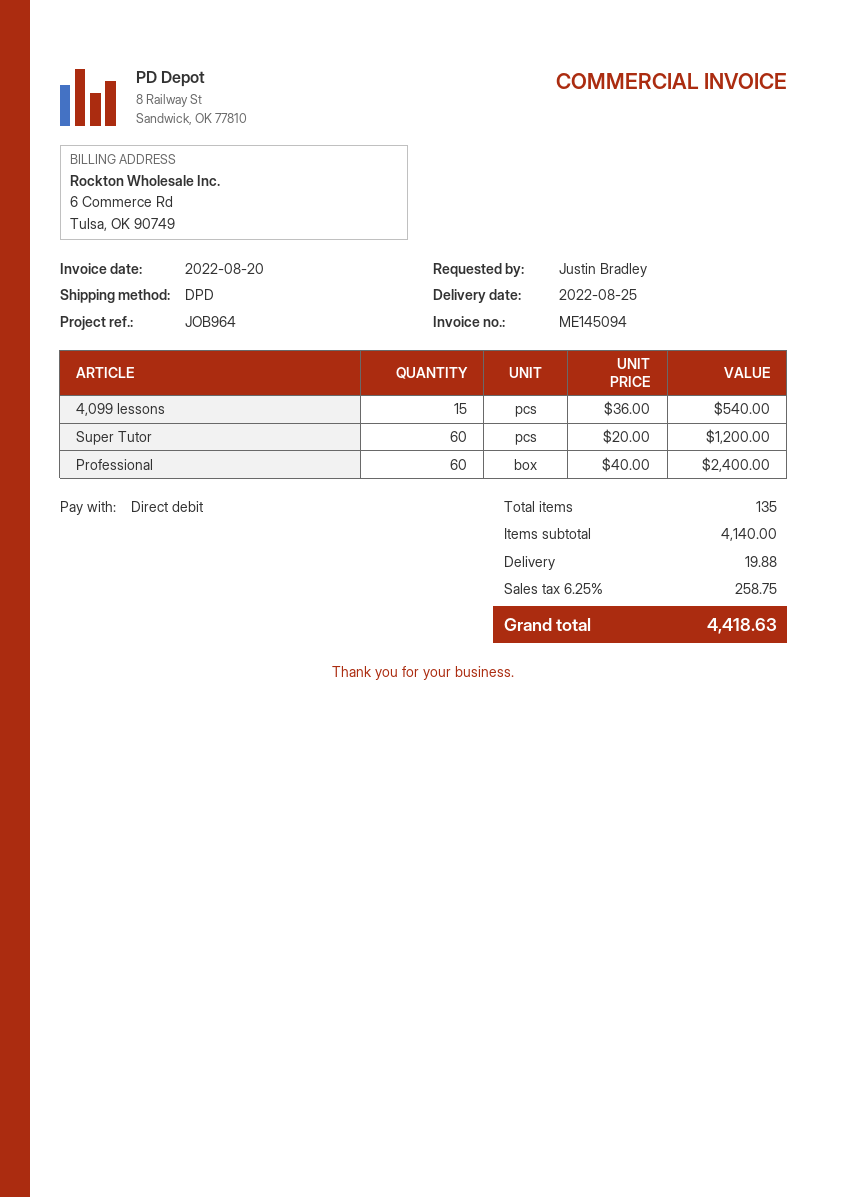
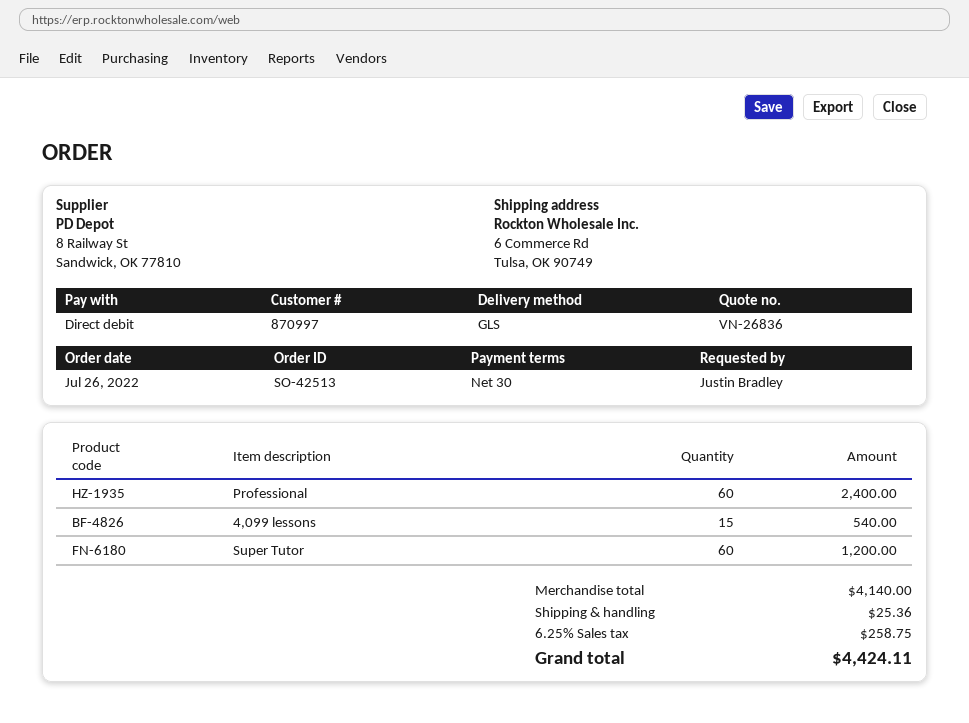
shipping method: DPD -> GLS
shipping: 19.88 -> 25.36
total: 4418.63 -> 4424.11

